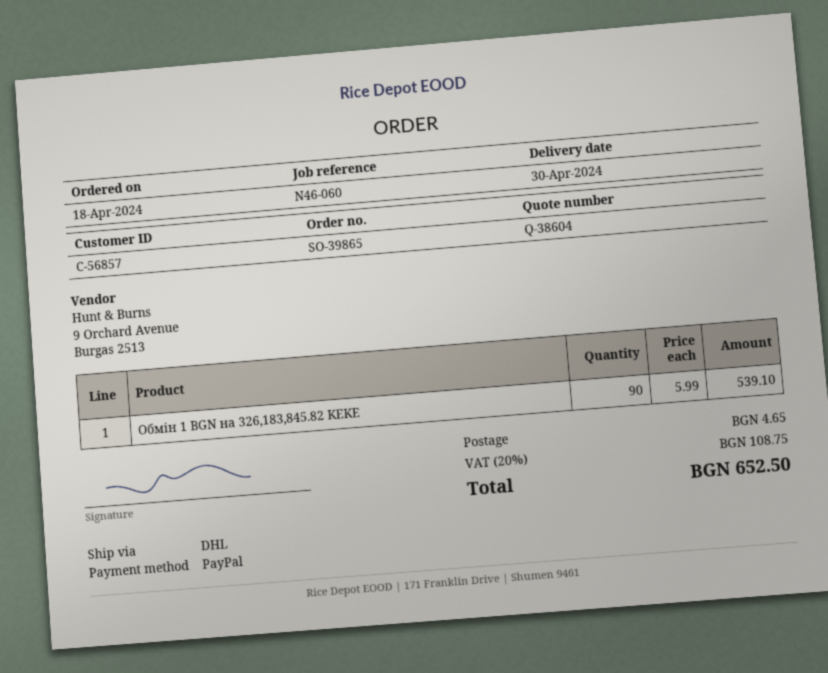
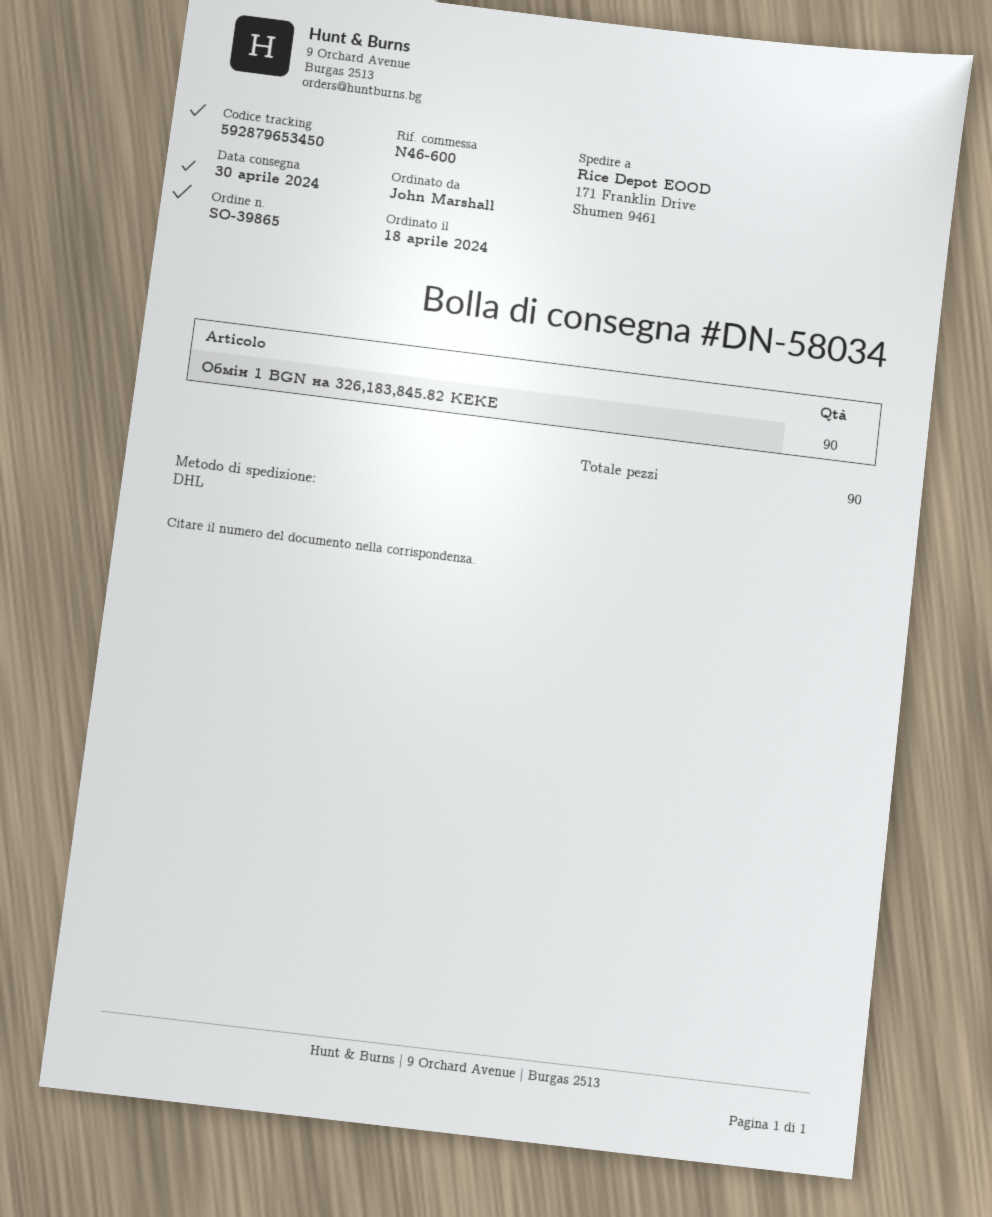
reference: N46-060 -> N46-600

